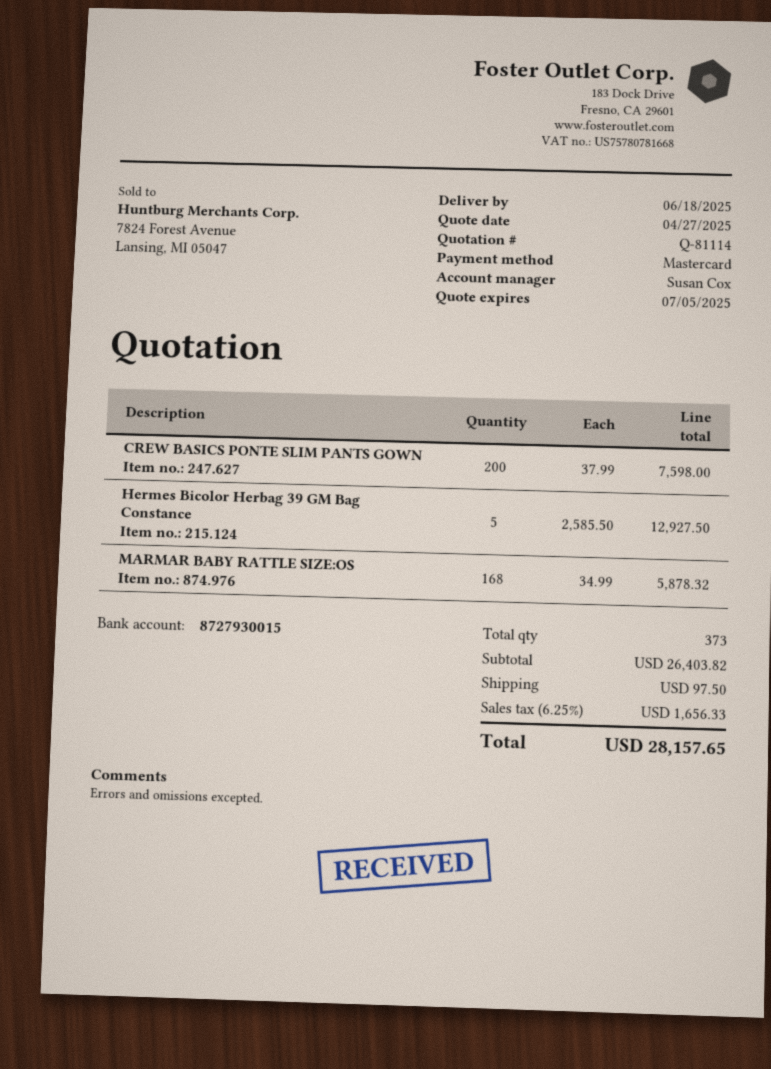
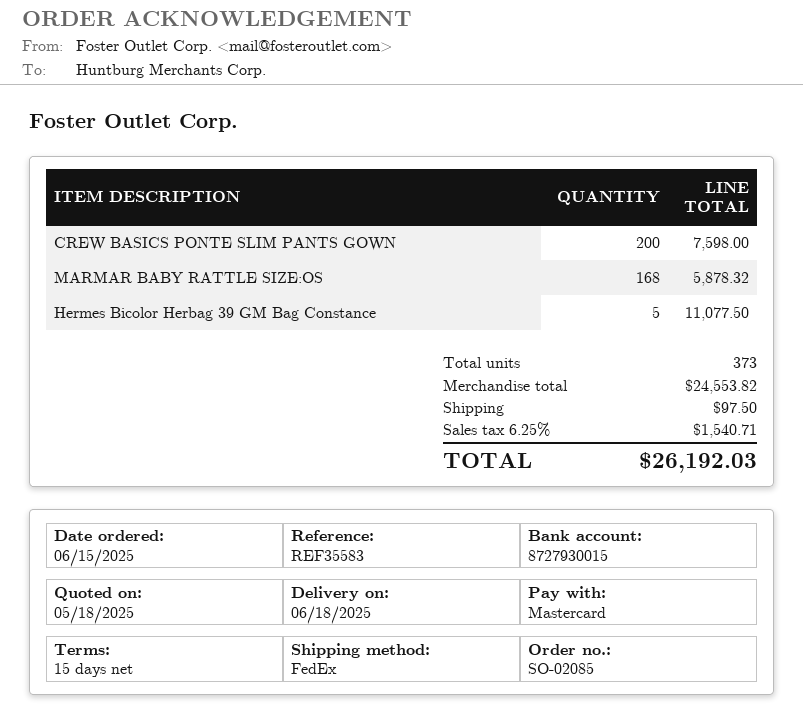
quote date: 2025-04-27 -> 2025-05-18
Hermes Bicolor Herbag 39 GM Bag Constance: 5 for 12927.50 -> 5 for 11077.50
subtotal: 26403.82 -> 24553.82
tax: 6.25% = 1656.33 -> 6.25% = 1540.71
total: 28157.65 -> 26192.03

